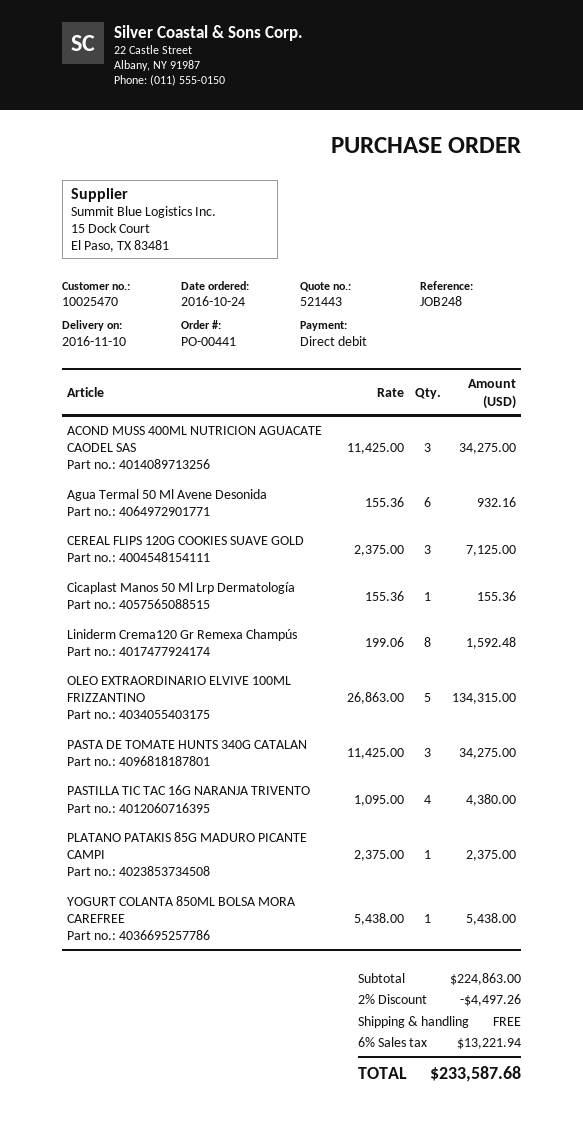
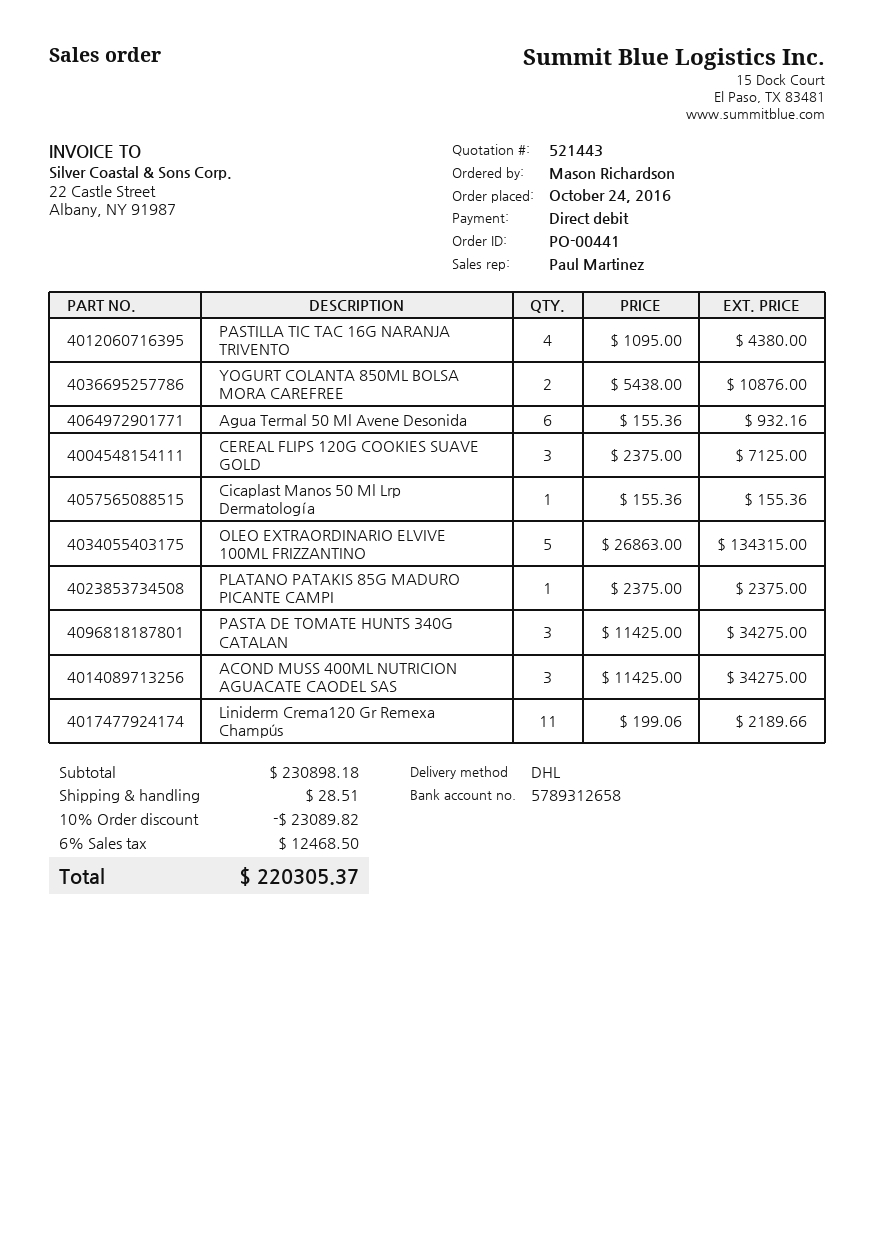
Liniderm Crema120 Gr Remexa Champús: 8 x 199.06 = 1592.48 -> 11 x 199.06 = 2189.66
YOGURT COLANTA 850ML BOLSA MORA CAREFREE: 1 x 5438.00 = 5438.00 -> 2 x 5438.00 = 10876.00
subtotal: 224863.00 -> 230898.18
discount: 2% = 4497.26 -> 10% = 23089.82
shipping: 0.00 -> 28.51
tax: 6% = 13221.94 -> 6% = 12468.50
total: 233587.68 -> 220305.37

